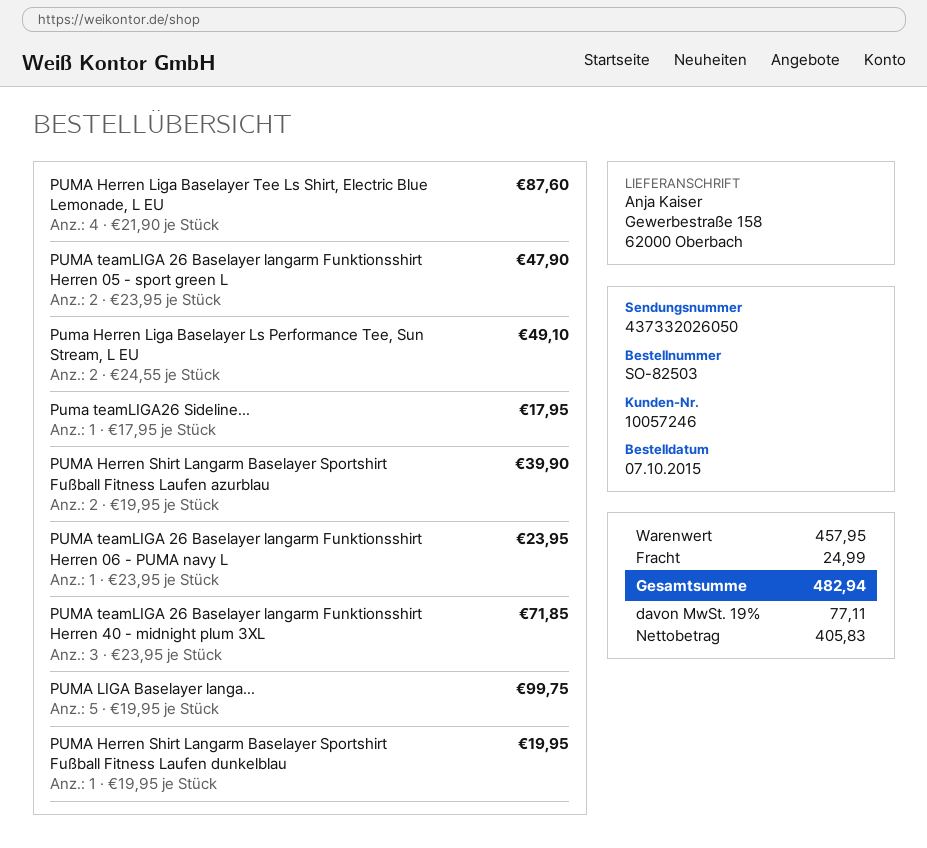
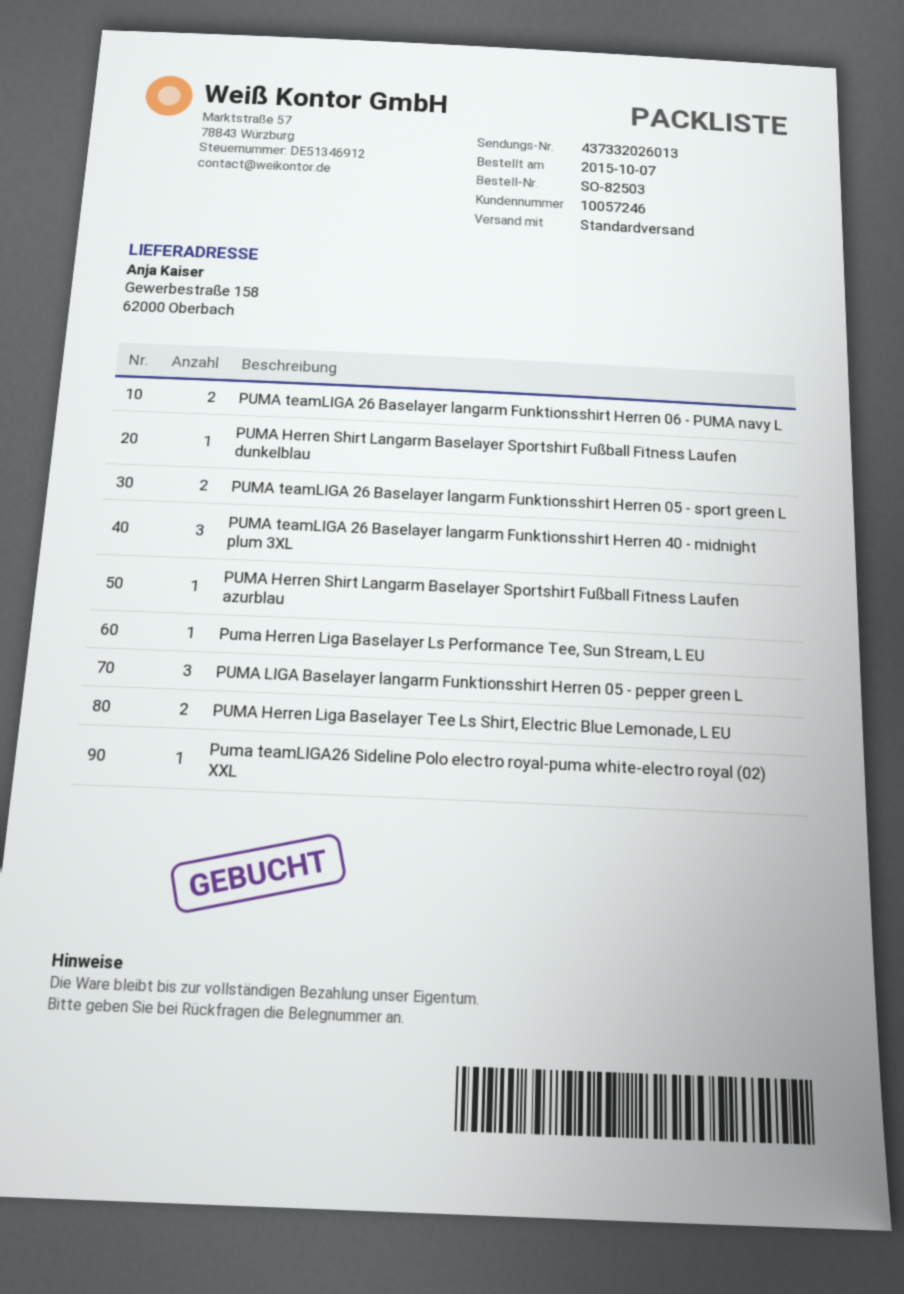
tracking number: 437332026050 -> 437332026013
PUMA Herren Liga Baselayer Tee Ls Shirt, Electric Blue Lemonade, L EU: 4 -> 2
Puma Herren Liga Baselayer Ls Performance Tee, Sun Stream, L EU: 2 -> 1
PUMA Herren Shirt Langarm Baselayer Sportshirt Fußball Fitness Laufen azurblau: 2 -> 1
PUMA teamLIGA 26 Baselayer langarm Funktionsshirt Herren 06 - PUMA navy L: 1 -> 2
PUMA LIGA Baselayer langa...: 5 -> 3

